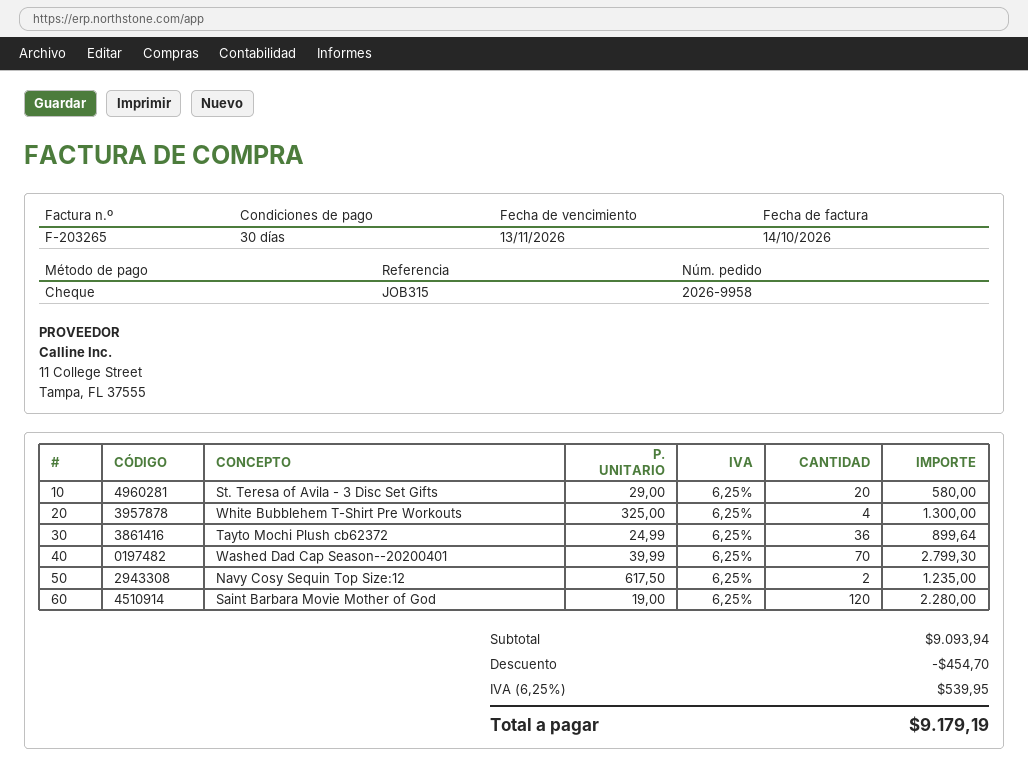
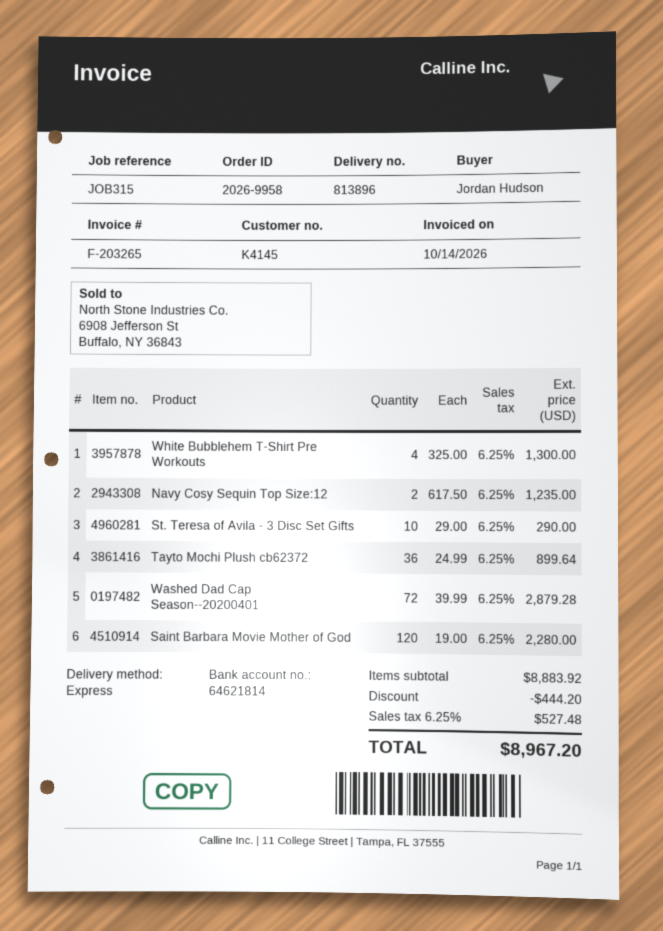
St. Teresa of Avila - 3 Disc Set Gifts: 20 x 29.00 = 580.00 -> 10 x 29.00 = 290.00
Washed Dad Cap Season--20200401: 70 x 39.99 = 2799.30 -> 72 x 39.99 = 2879.28
subtotal: 9093.94 -> 8883.92
discount: 454.70 -> 444.20
tax: 6.25% = 539.95 -> 6.25% = 527.48
total: 9179.19 -> 8967.20

